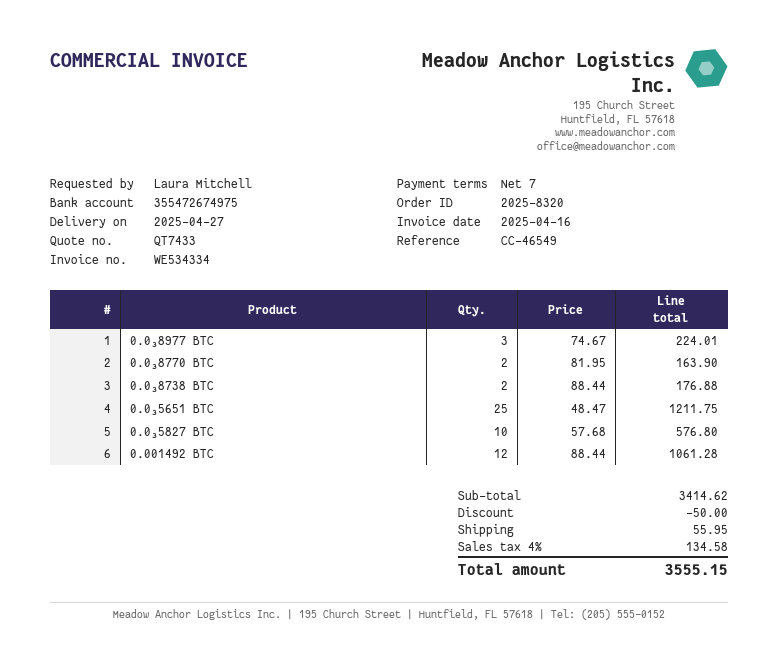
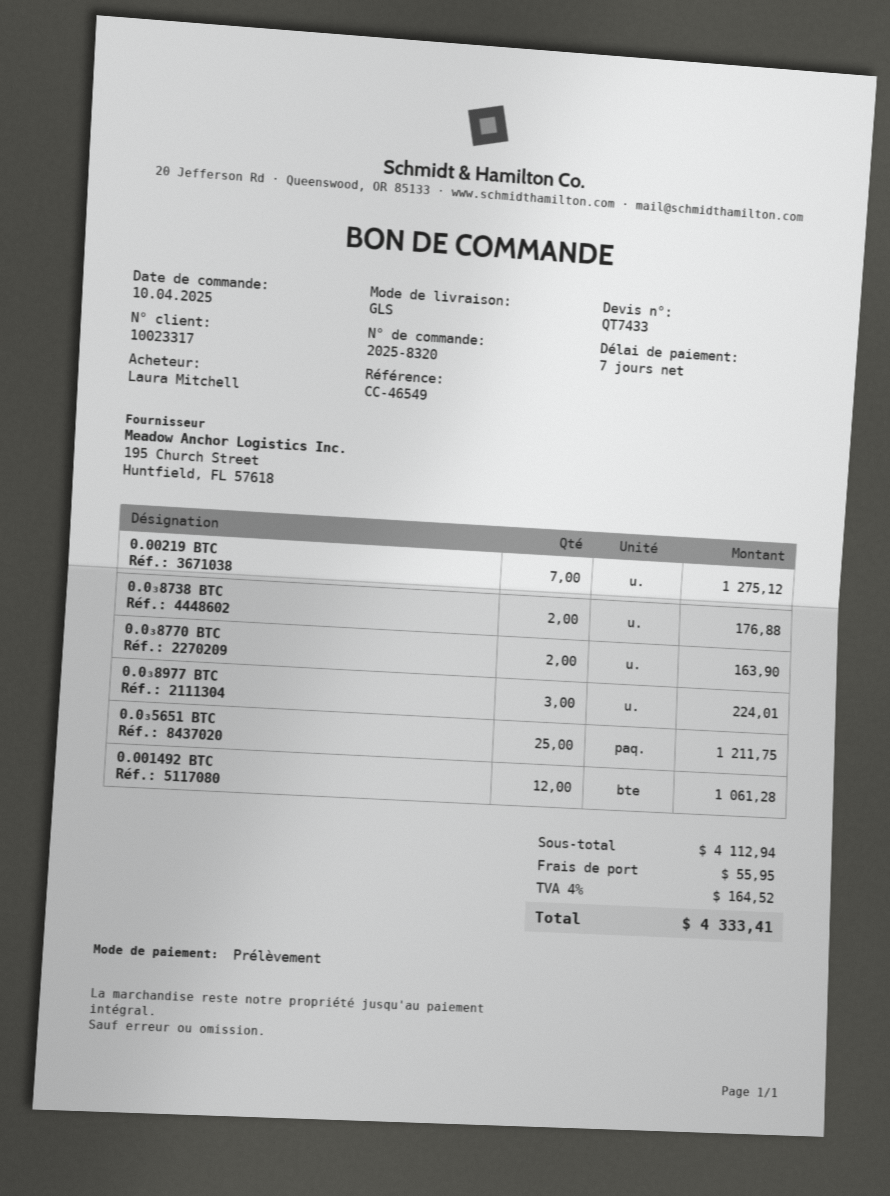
0.0₃5827 BTC: 10 for 576.80 -> none
0.00219 BTC: none -> 7 for 1275.12
subtotal: 3414.62 -> 4112.94
discount: 50.00 -> none
tax: 4% = 134.58 -> 4% = 164.52
total: 3555.15 -> 4333.41

